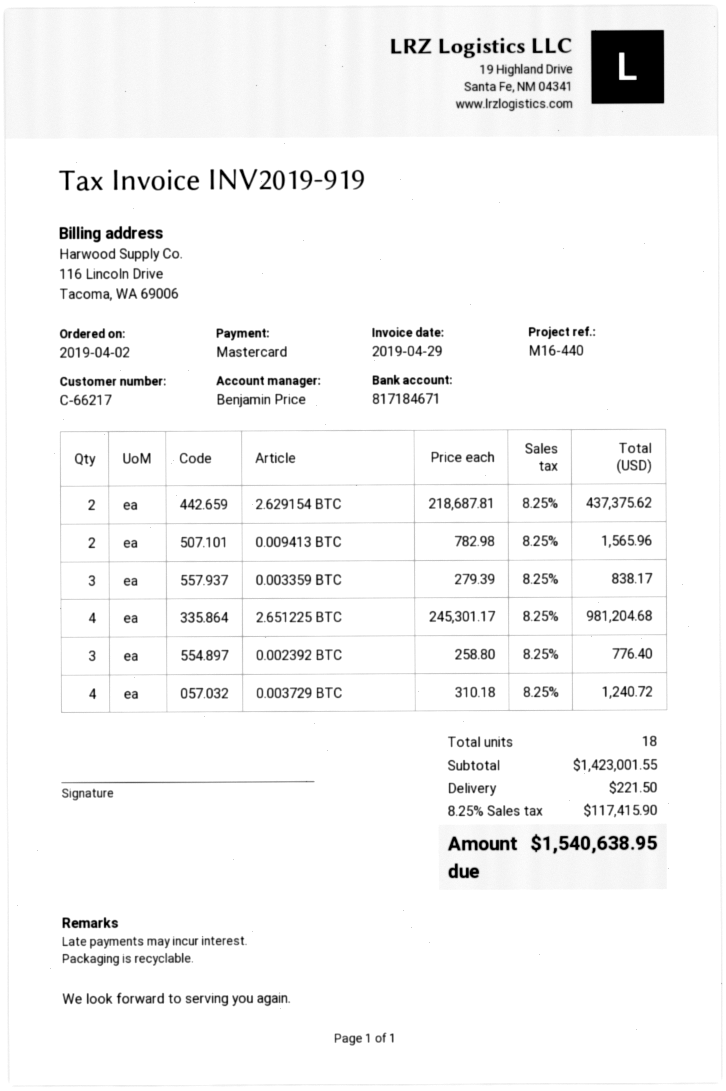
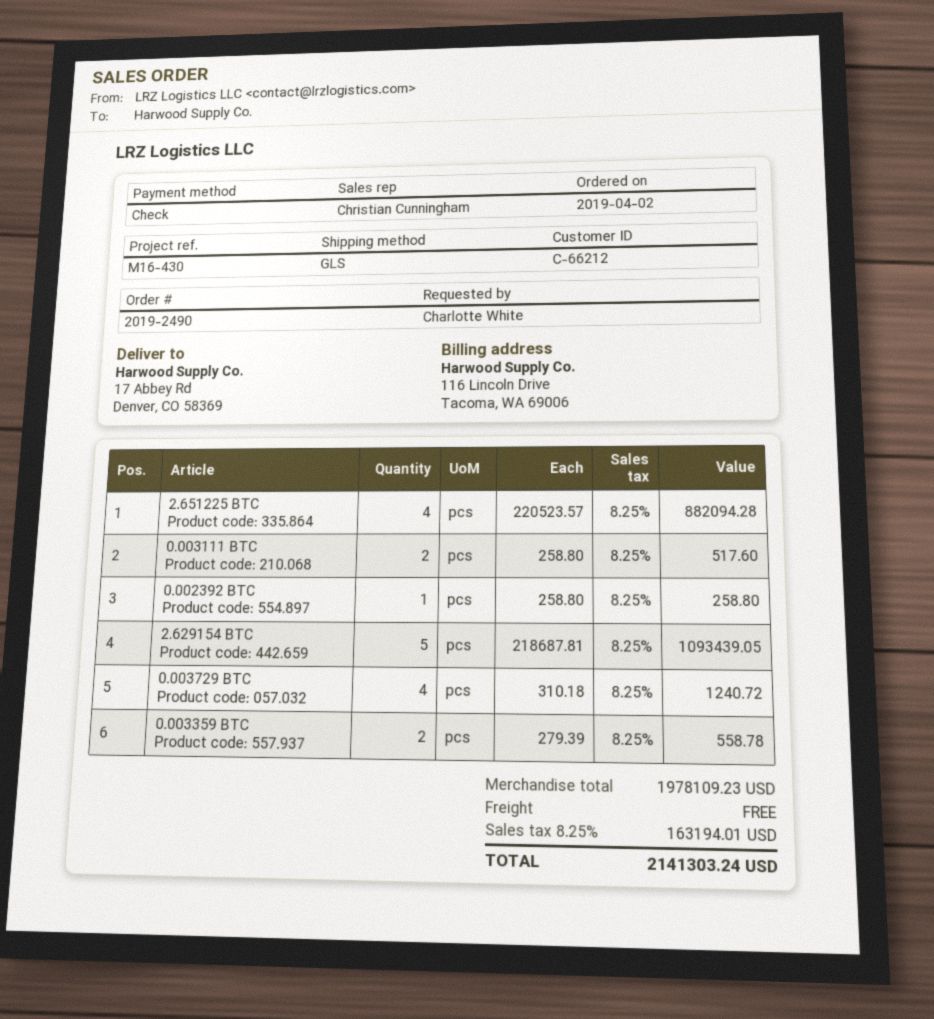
customer number: C-66217 -> C-66212
reference: M16-440 -> M16-430
sales rep: Benjamin Price -> Christian Cunningham
payment method: Mastercard -> cheque
2.629154 BTC: 2 x 218687.81 = 437375.62 -> 5 x 218687.81 = 1093439.05
0.009413 BTC: 2 x 782.98 = 1565.96 -> none
0.003359 BTC: 3 x 279.39 = 838.17 -> 2 x 279.39 = 558.78
2.651225 BTC: 4 x 245301.17 = 981204.68 -> 4 x 220523.57 = 882094.28
0.002392 BTC: 3 x 258.80 = 776.40 -> 1 x 258.80 = 258.80
0.003111 BTC: none -> 2 x 258.80 = 517.60
subtotal: 1423001.55 -> 1978109.23
shipping: 221.50 -> 0.00
tax: 8.25% = 117415.90 -> 8.25% = 163194.01
total: 1540638.95 -> 2141303.24

